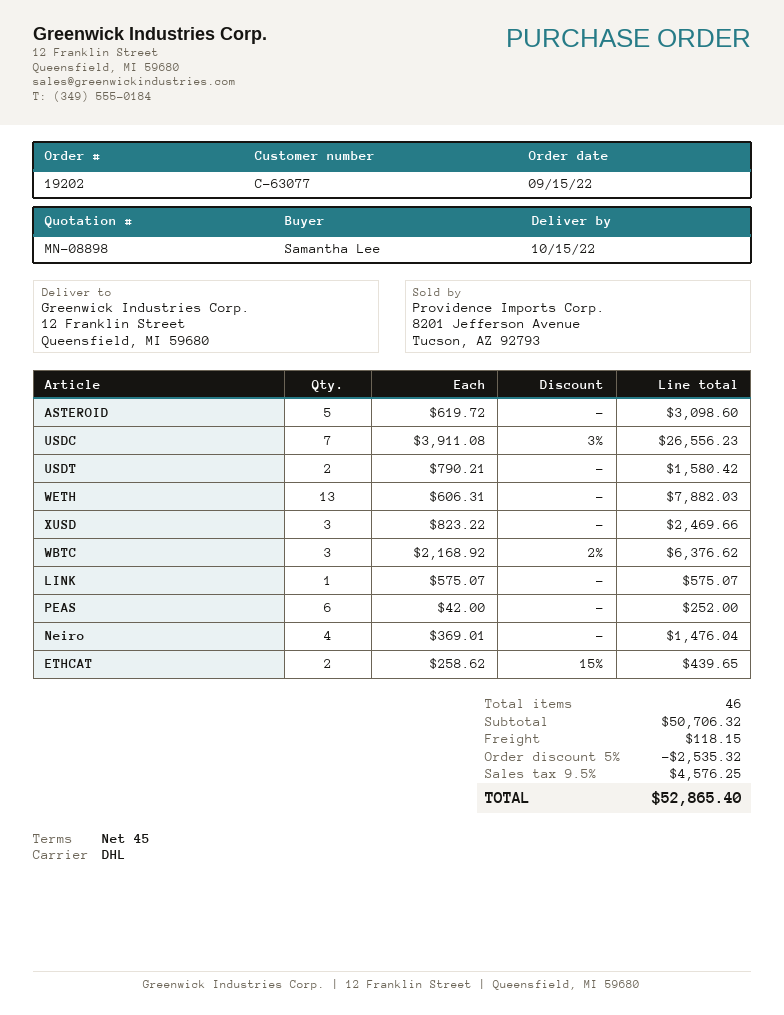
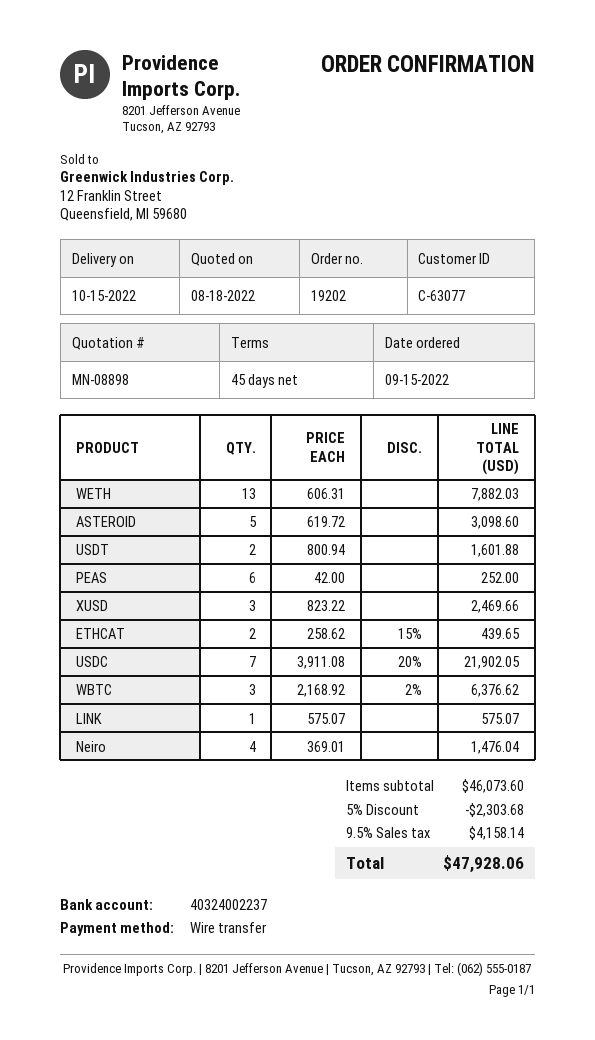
USDC: 7 x 3911.08 - 3% = 26556.23 -> 7 x 3911.08 - 20% = 21902.05
USDT: 2 x 790.21 = 1580.42 -> 2 x 800.94 = 1601.88
subtotal: 50706.32 -> 46073.60
discount: 5% = 2535.32 -> 5% = 2303.68
shipping: 118.15 -> none
tax: 9.5% = 4576.25 -> 9.5% = 4158.14
total: 52865.40 -> 47928.06

